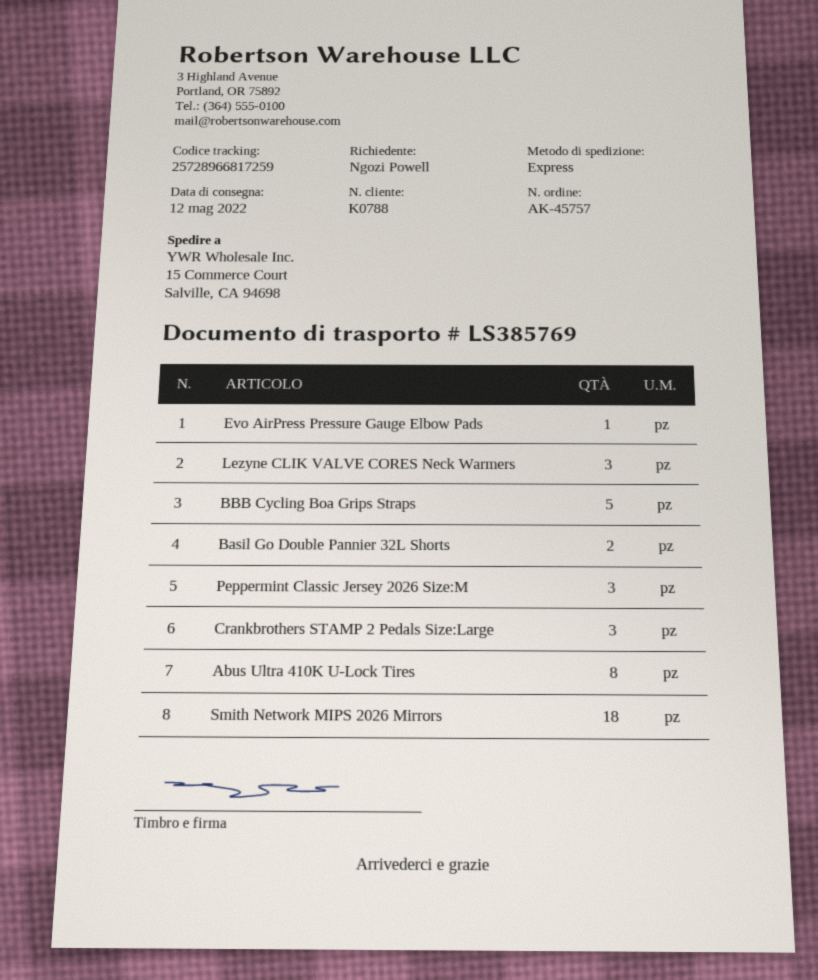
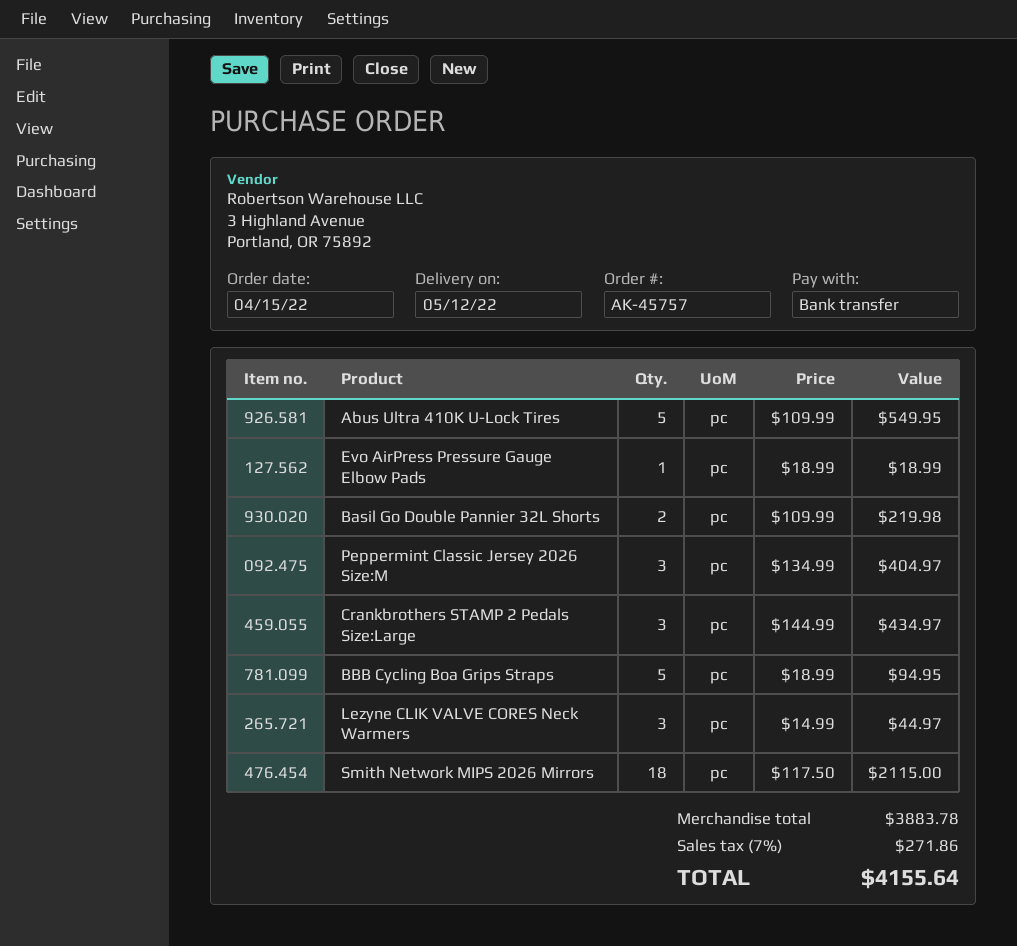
Abus Ultra 410K U-Lock Tires: 8 -> 5

